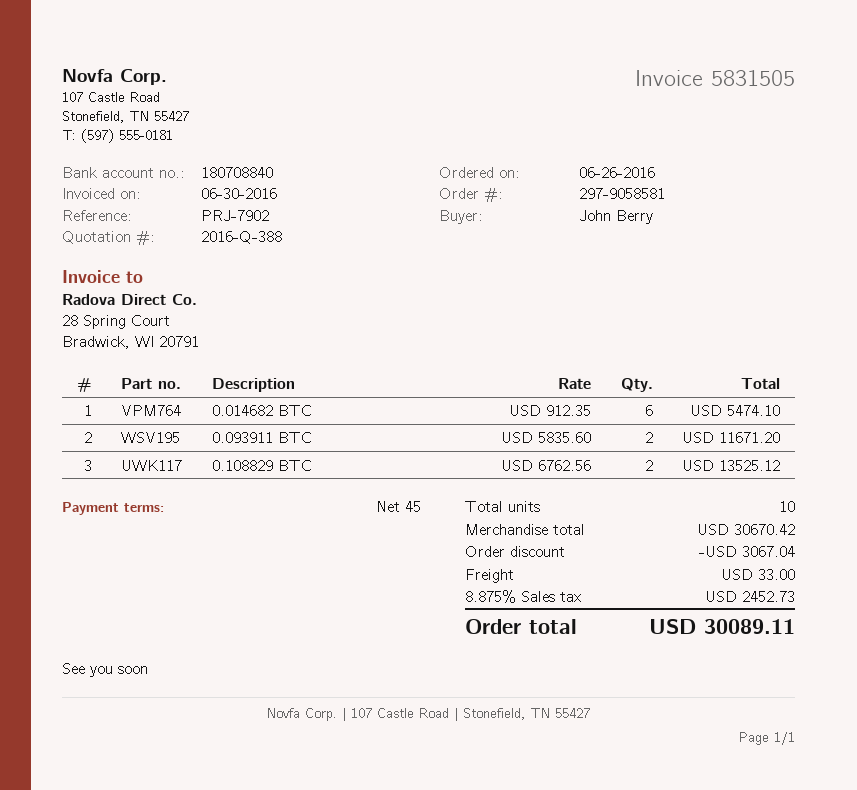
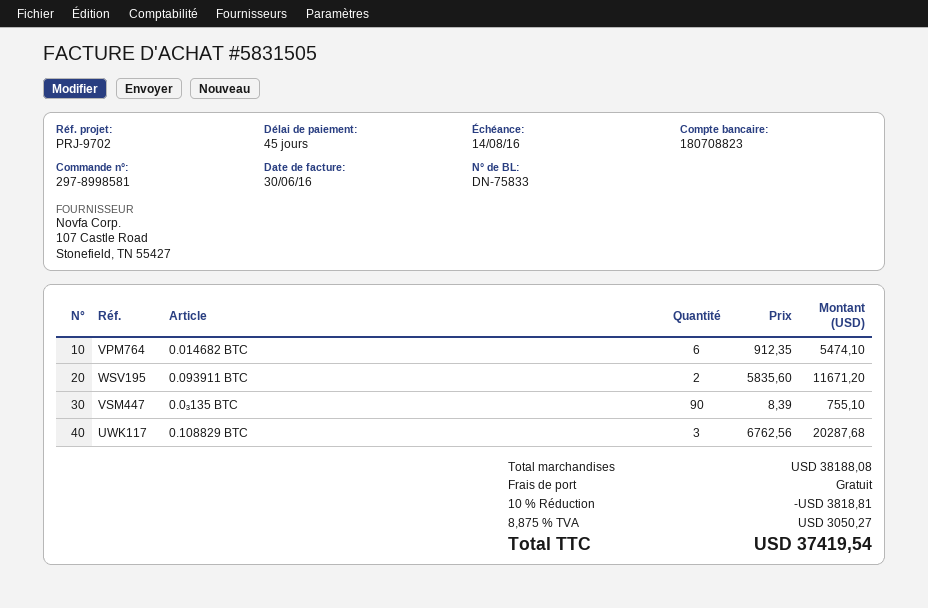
order number: 297-9058581 -> 297-8998581
reference: PRJ-7902 -> PRJ-9702
bank account: 180708840 -> 180708823
0.108829 BTC: 2 x 6762.56 = 13525.12 -> 3 x 6762.56 = 20287.68
0.0₃135 BTC: none -> 90 x 8.39 = 755.10
subtotal: 30670.42 -> 38188.08
discount: 3067.04 -> 3818.81
shipping: 33.00 -> 0.00
tax: 8.875% = 2452.73 -> 8.875% = 3050.27
total: 30089.11 -> 37419.54

